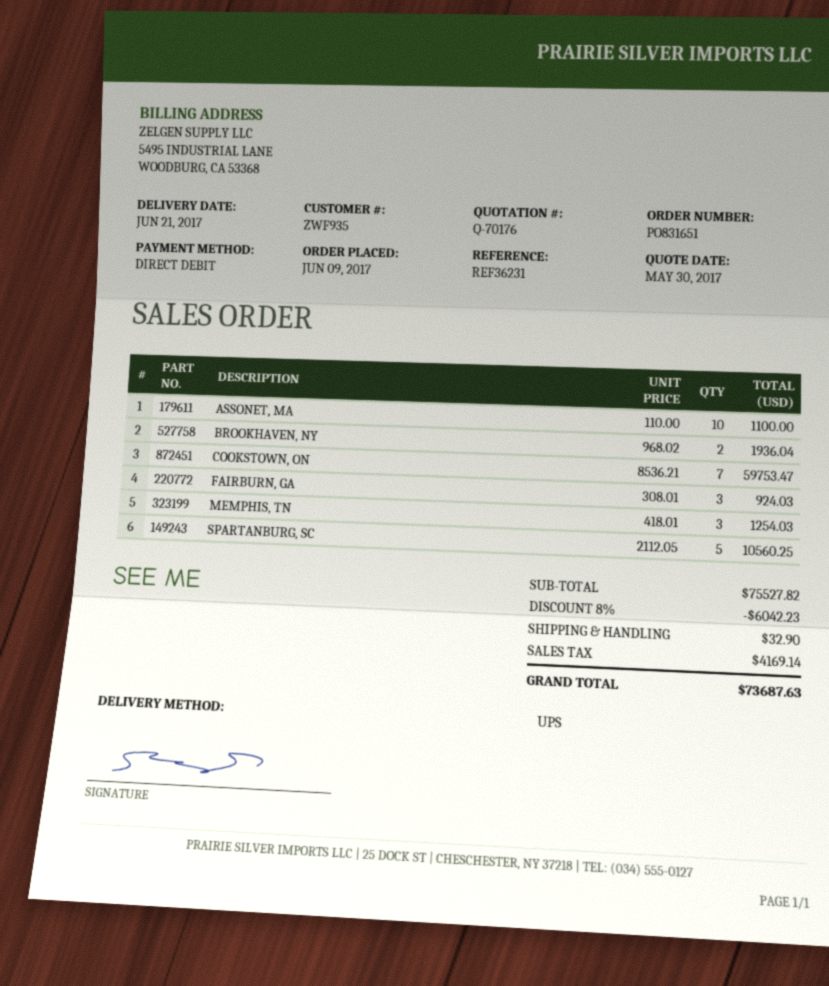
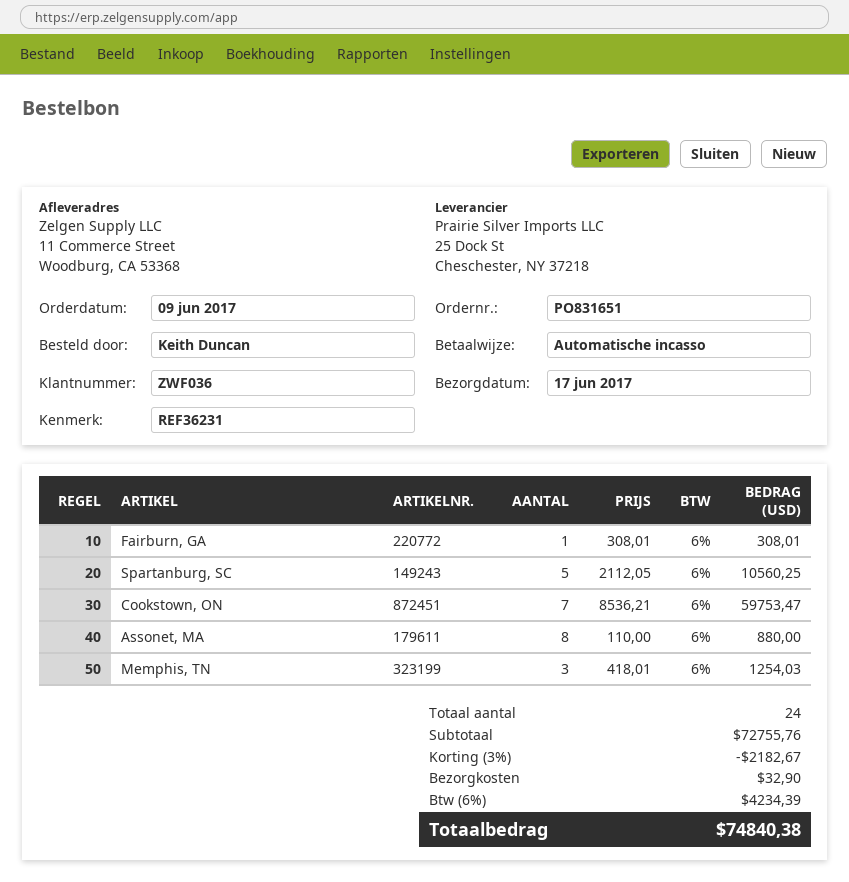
delivery date: 2017-06-21 -> 2017-06-17
customer number: ZWF935 -> ZWF036
ASSONET, MA: 10 x 110.00 = 1100.00 -> 8 x 110.00 = 880.00
BROOKHAVEN, NY: 2 x 968.02 = 1936.04 -> none
FAIRBURN, GA: 3 x 308.01 = 924.03 -> 1 x 308.01 = 308.01
subtotal: 75527.82 -> 72755.76
discount: 8% = 6042.23 -> 3% = 2182.67
tax: 4169.14 -> 4234.39
total: 73687.63 -> 74840.38

